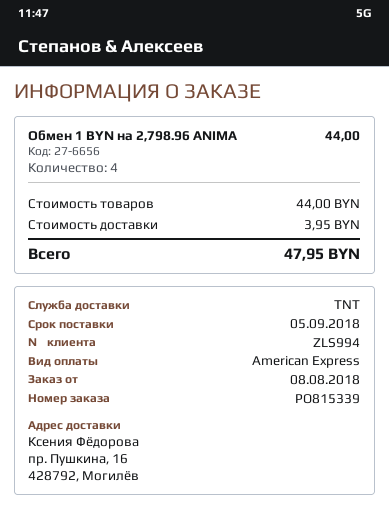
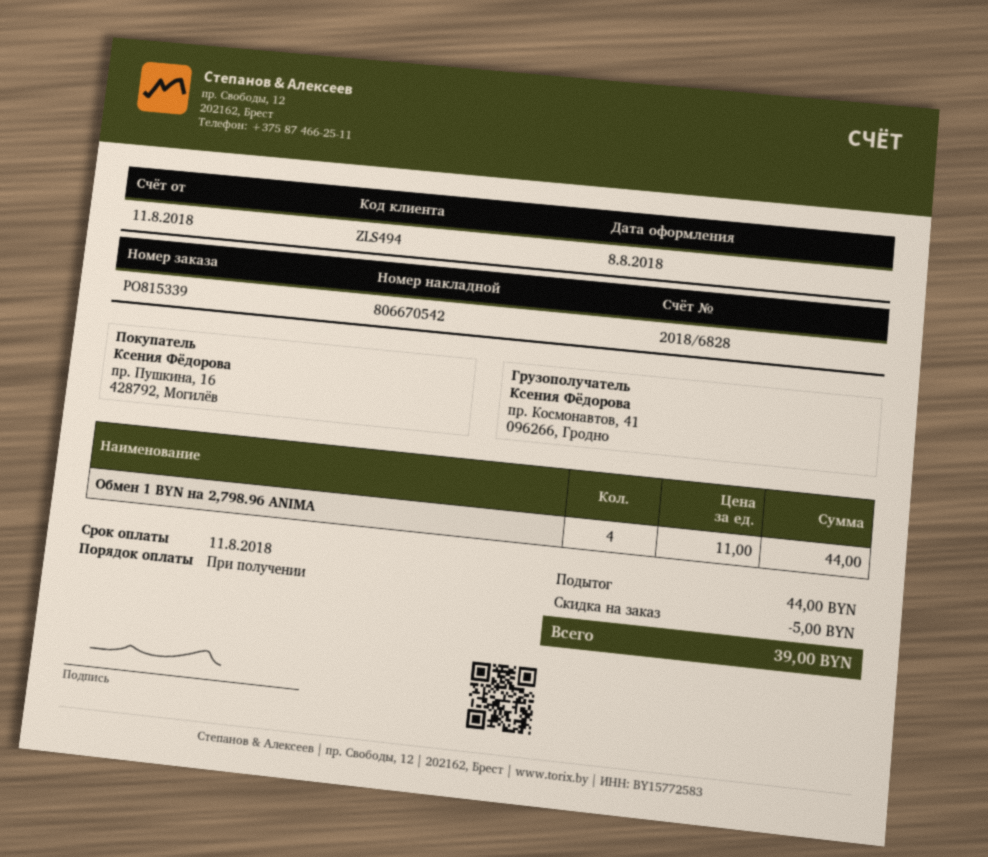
customer number: ZLS994 -> ZLS494
ship to: пр. Пушкина, 16, 428792, Могилёв -> пр. Космонавтов, 41, 096266, Гродно
discount: none -> 5.00
shipping: 3.95 -> none
total: 47.95 -> 39.00

